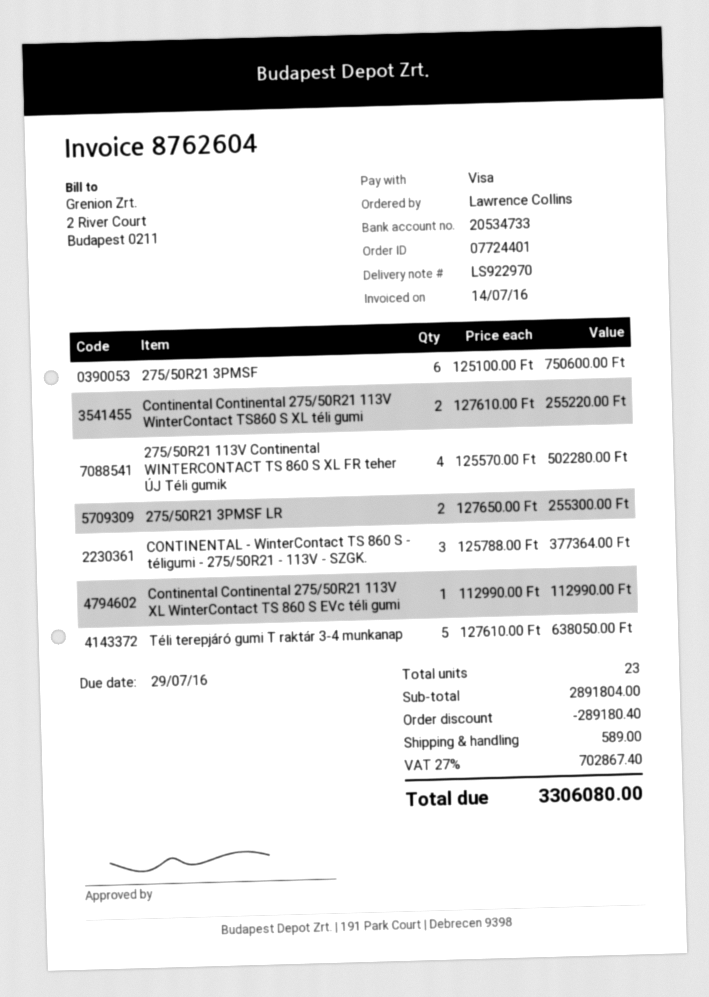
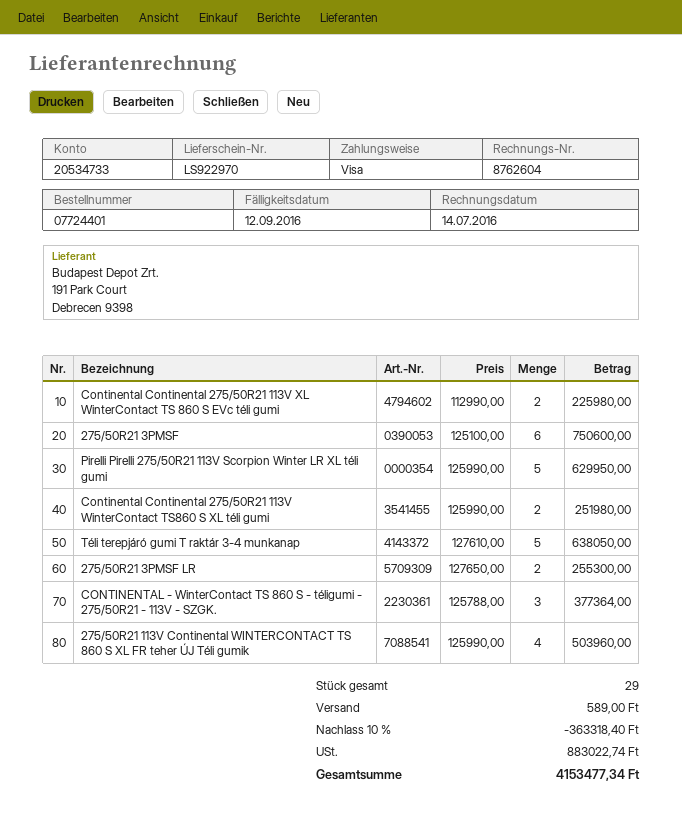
due date: 2016-07-29 -> 2016-09-12
Continental Continental 275/50R21 113V WinterContact TS860 S XL téli gumi: 2 x 127610.00 = 255220.00 -> 2 x 125990.00 = 251980.00
275/50R21 113V Continental WINTERCONTACT TS 860 S XL FR teher ÚJ Téli gumik: 4 x 125570.00 = 502280.00 -> 4 x 125990.00 = 503960.00
Continental Continental 275/50R21 113V XL WinterContact TS 860 S EVc téli gumi: 1 x 112990.00 = 112990.00 -> 2 x 112990.00 = 225980.00
Pirelli Pirelli 275/50R21 113V Scorpion Winter LR XL téli gumi: none -> 5 x 125990.00 = 629950.00
total quantity: 23 -> 29
discount: 289180.40 -> 363318.40
tax: 702867.40 -> 883022.74
total: 3306080.00 -> 4153477.34

